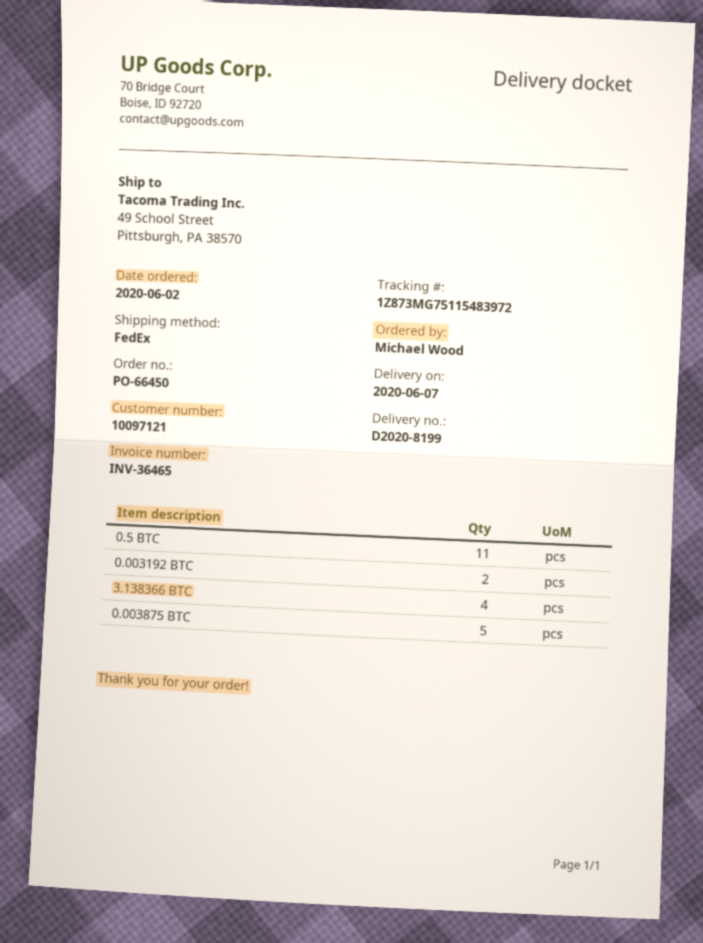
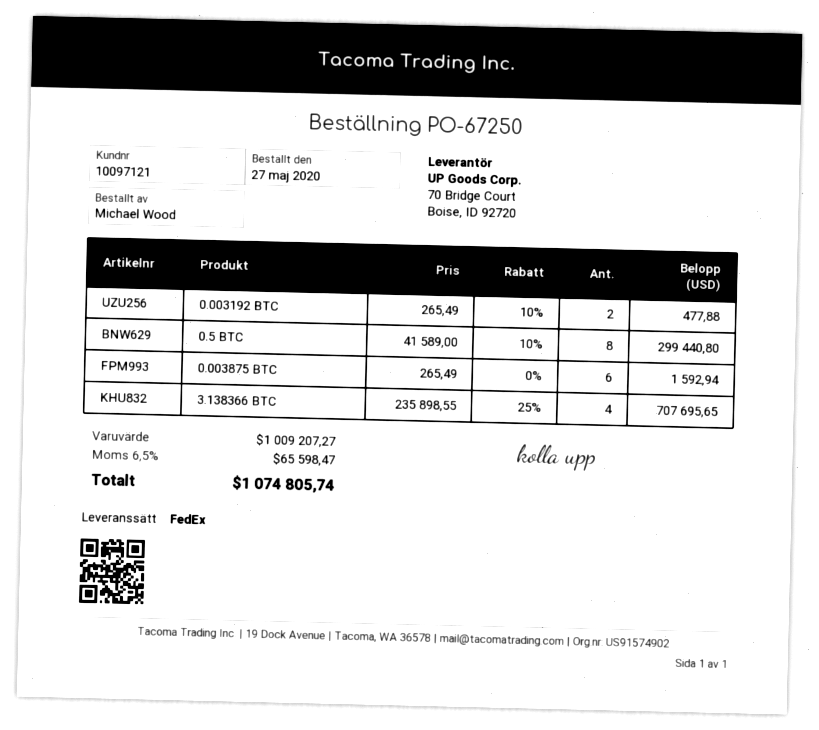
order number: PO-66450 -> PO-67250
order date: 2020-06-02 -> 2020-05-27
0.5 BTC: 11 -> 8
0.003875 BTC: 5 -> 6

